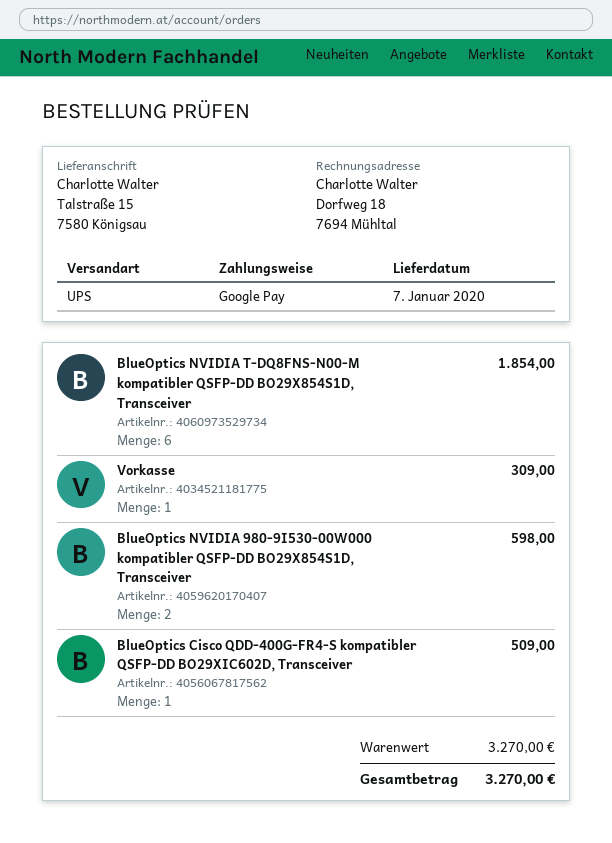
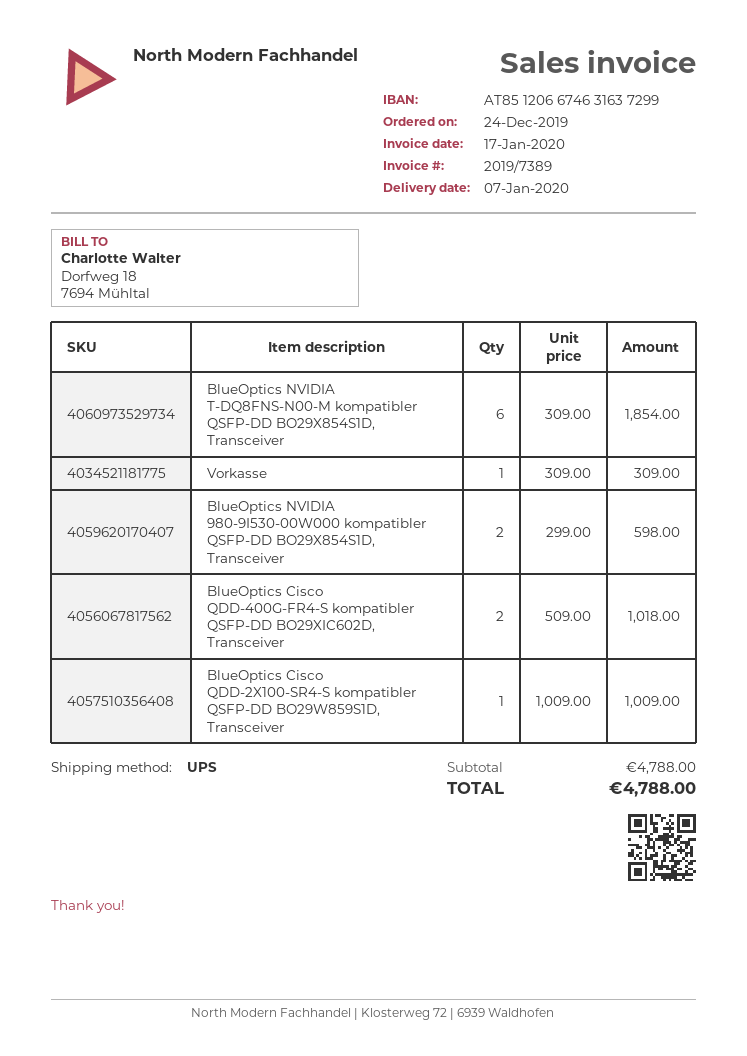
BlueOptics Cisco QDD-400G-FR4-S kompatibler QSFP-DD BO29XIC602D, Transceiver: 1 for 509.00 -> 2 for 1018.00
BlueOptics Cisco QDD-2X100-SR4-S kompatibler QSFP-DD BO29W859S1D, Transceiver: none -> 1 for 1009.00
subtotal: 3270.00 -> 4788.00
total: 3270.00 -> 4788.00

